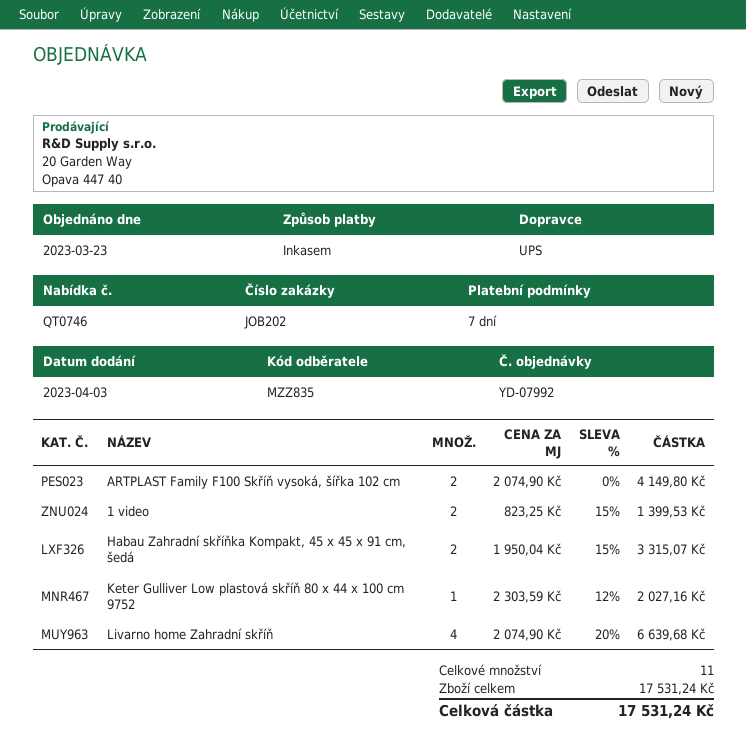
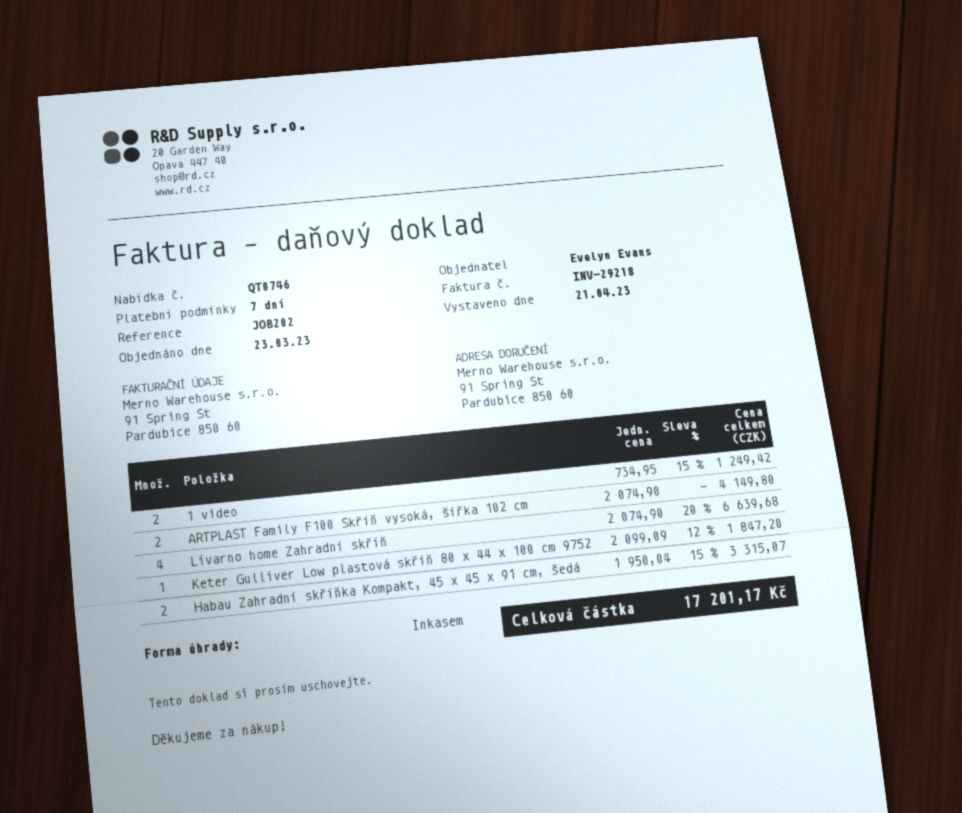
1 video: 2 x 823.25 - 15% = 1399.53 -> 2 x 734.95 - 15% = 1249.42
Keter Gulliver Low plastová skříň 80 x 44 x 100 cm 9752: 1 x 2303.59 - 12% = 2027.16 -> 1 x 2099.09 - 12% = 1847.20
total: 17531.24 -> 17201.17

